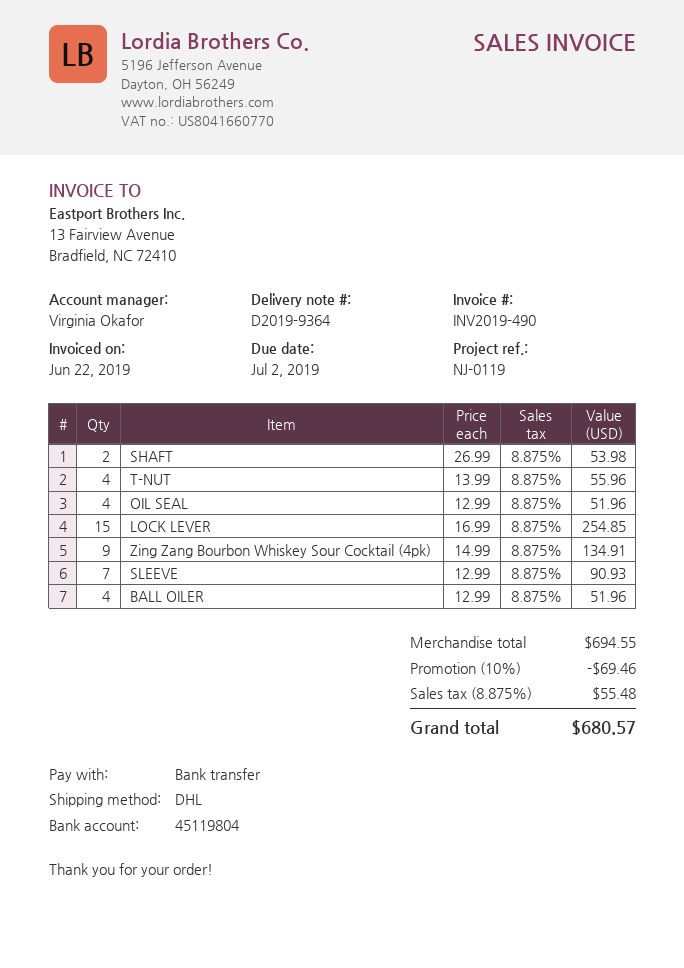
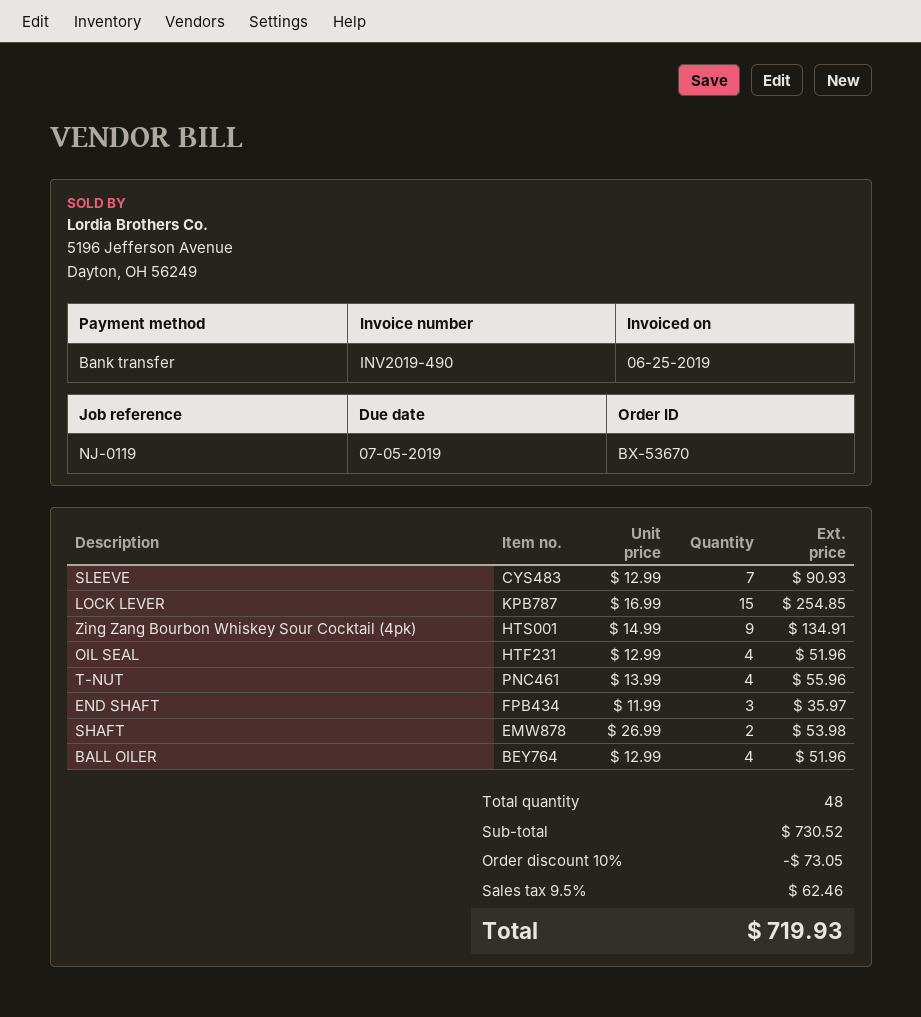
invoice date: 2019-06-22 -> 2019-06-25
due date: 2019-07-02 -> 2019-07-05
END SHAFT: none -> 3 x 11.99 = 35.97
subtotal: 694.55 -> 730.52
discount: 10% = 69.46 -> 10% = 73.05
tax: 8.875% = 55.48 -> 9.5% = 62.46
total: 680.57 -> 719.93

